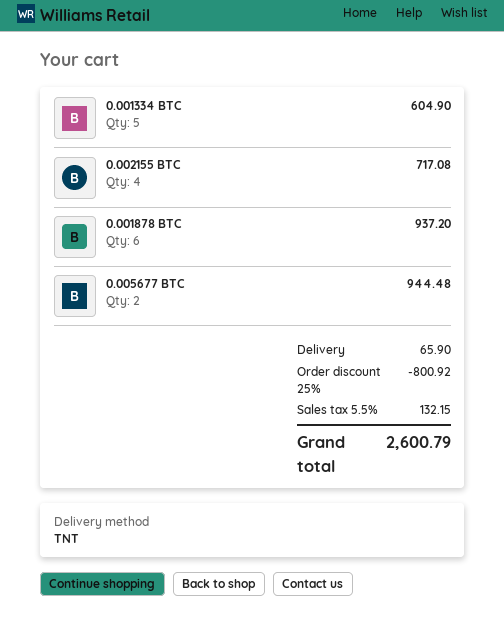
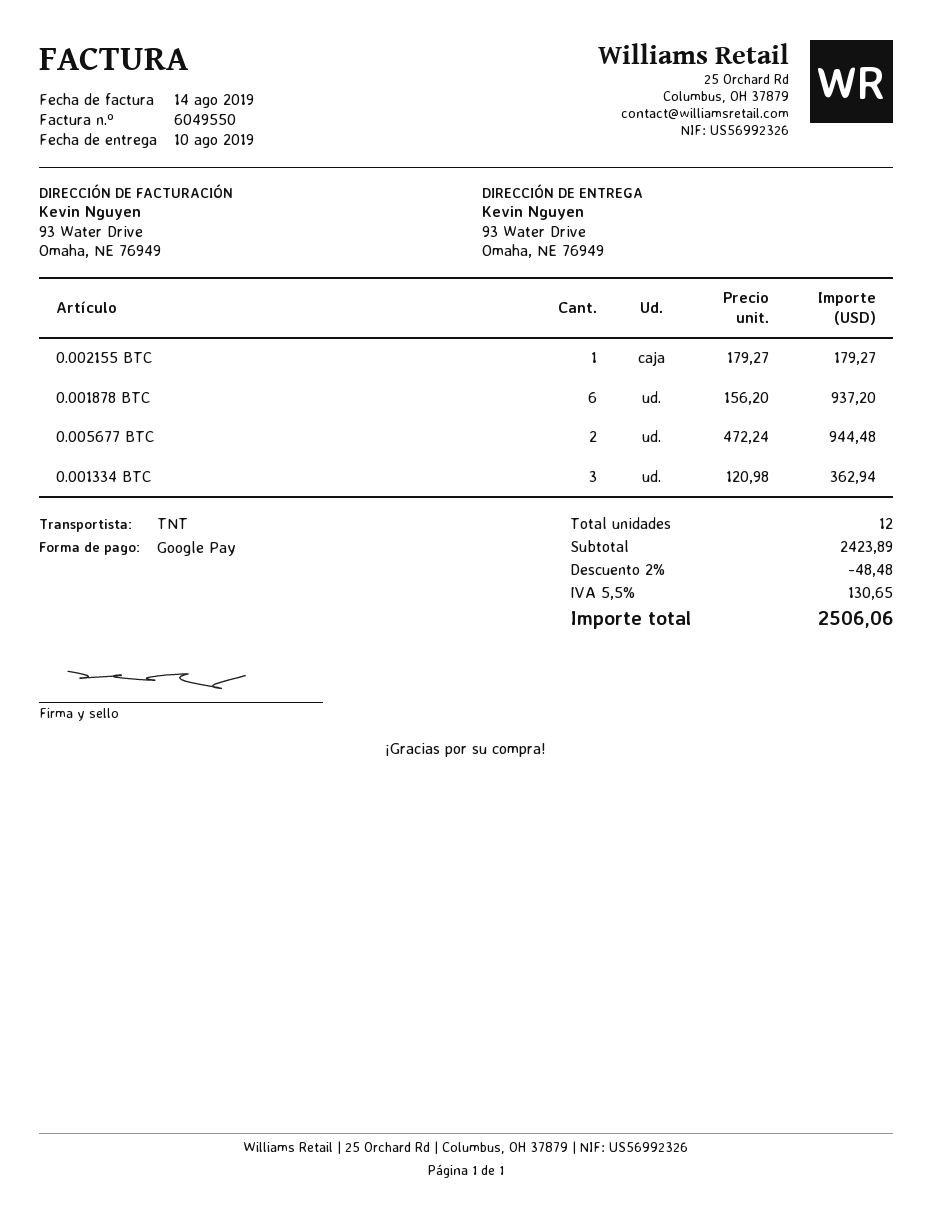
0.001334 BTC: 5 for 604.90 -> 3 for 362.94
0.002155 BTC: 4 for 717.08 -> 1 for 179.27
discount: 25% = 800.92 -> 2% = 48.48
shipping: 65.90 -> none
tax: 5.5% = 132.15 -> 5.5% = 130.65
total: 2600.79 -> 2506.06

